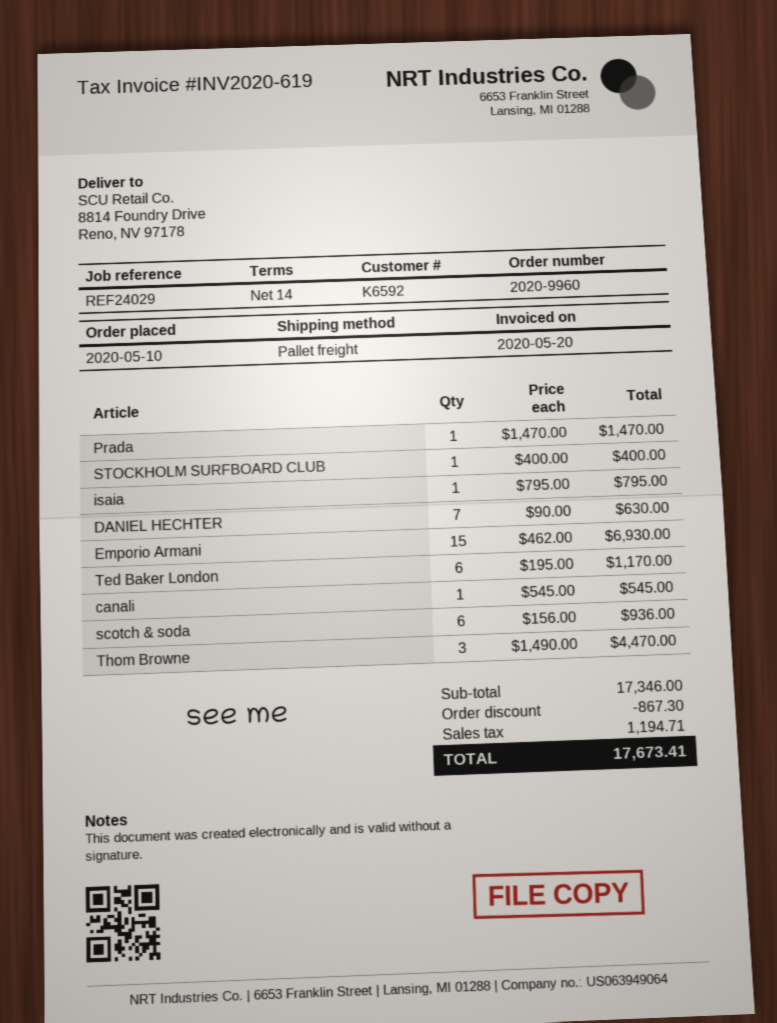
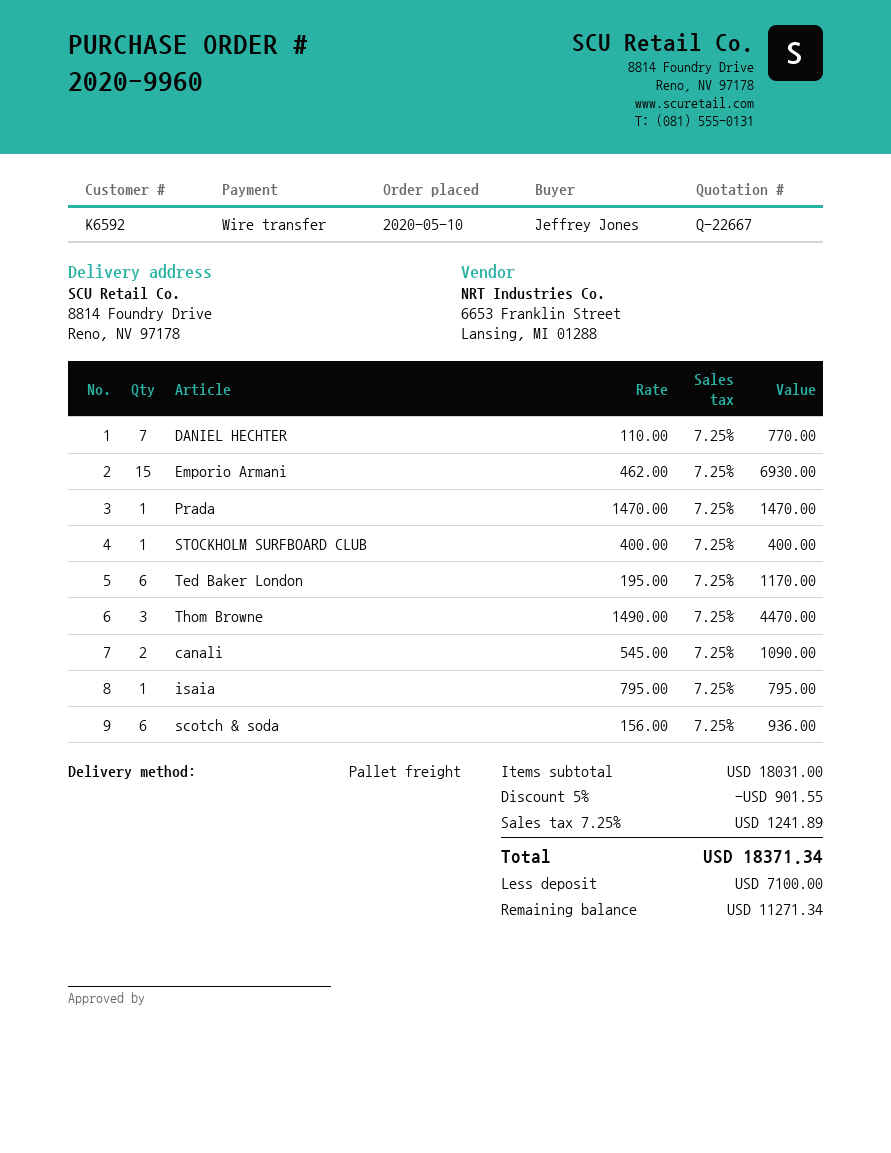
DANIEL HECHTER: 7 x 90.00 = 630.00 -> 7 x 110.00 = 770.00
canali: 1 x 545.00 = 545.00 -> 2 x 545.00 = 1090.00
subtotal: 17346.00 -> 18031.00
discount: 867.30 -> 901.55
tax: 1194.71 -> 1241.89
total: 17673.41 -> 18371.34

